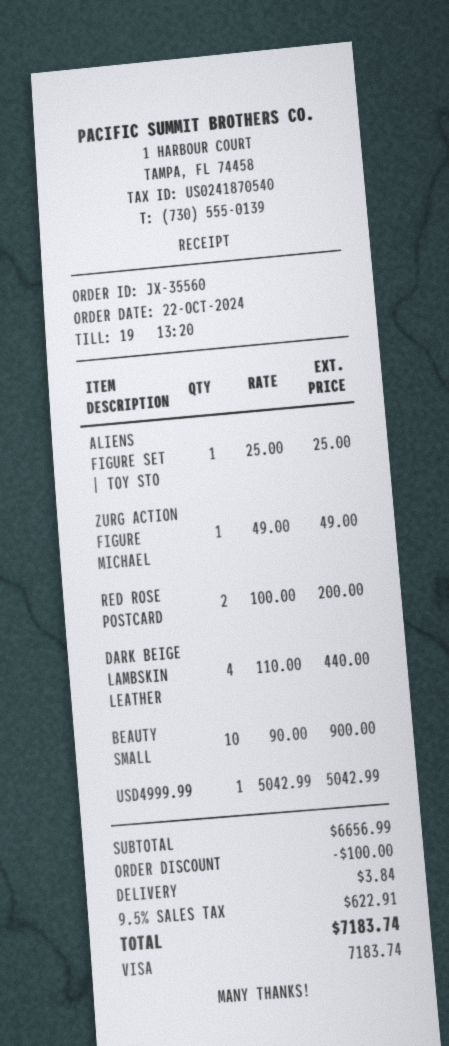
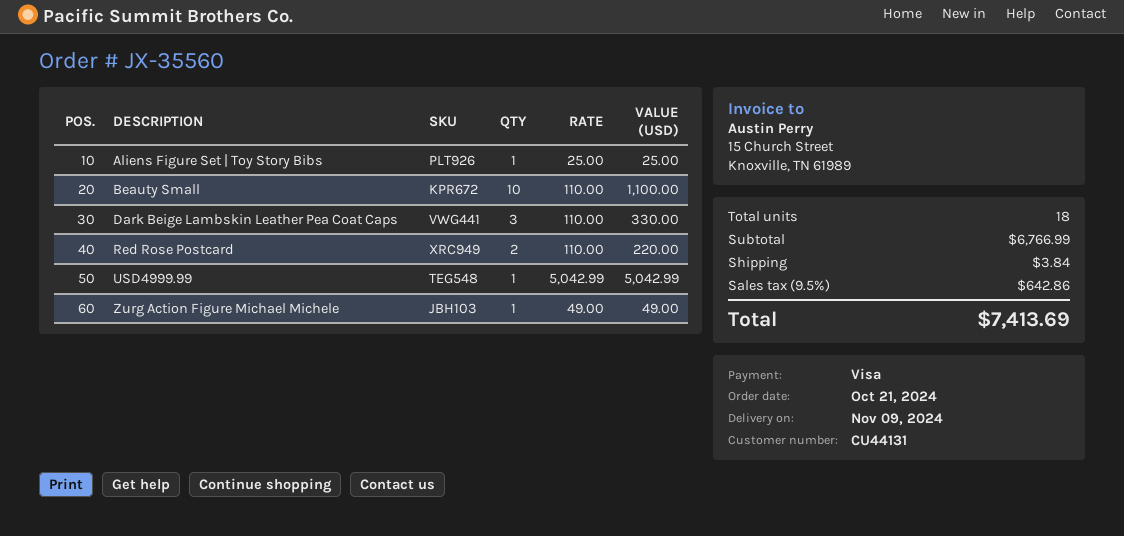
order date: 2024-10-22 -> 2024-10-21
RED ROSE POSTCARD: 2 x 100.00 = 200.00 -> 2 x 110.00 = 220.00
DARK BEIGE LAMBSKIN LEATHER: 4 x 110.00 = 440.00 -> 3 x 110.00 = 330.00
BEAUTY SMALL: 10 x 90.00 = 900.00 -> 10 x 110.00 = 1100.00
subtotal: 6656.99 -> 6766.99
discount: 100.00 -> none
tax: 9.5% = 622.91 -> 9.5% = 642.86
total: 7183.74 -> 7413.69

